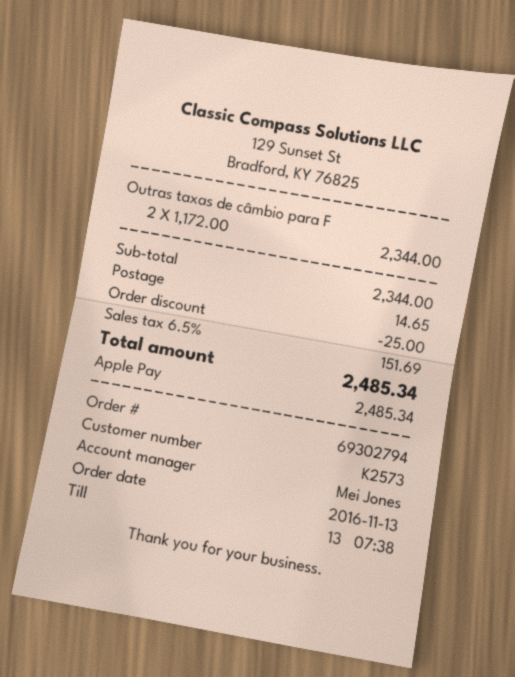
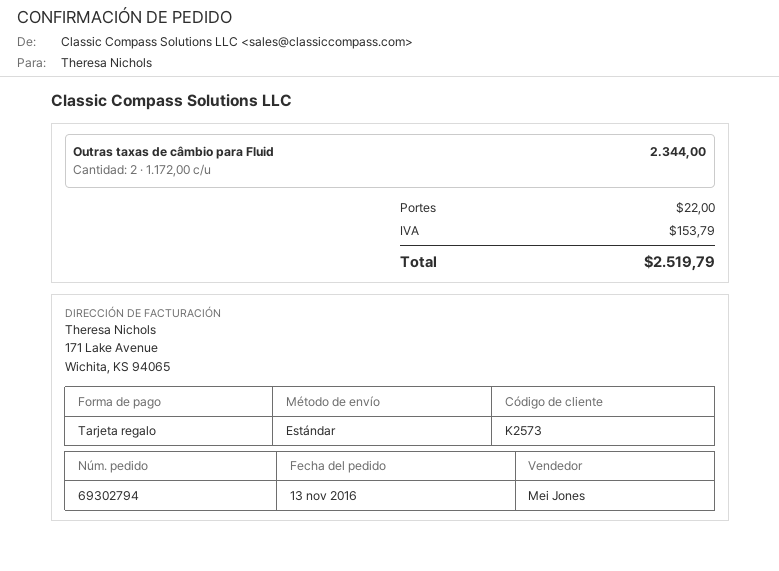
payment method: Apple Pay -> gift card
discount: 25.00 -> none
shipping: 14.65 -> 22.00
tax: 151.69 -> 153.79
total: 2485.34 -> 2519.79

